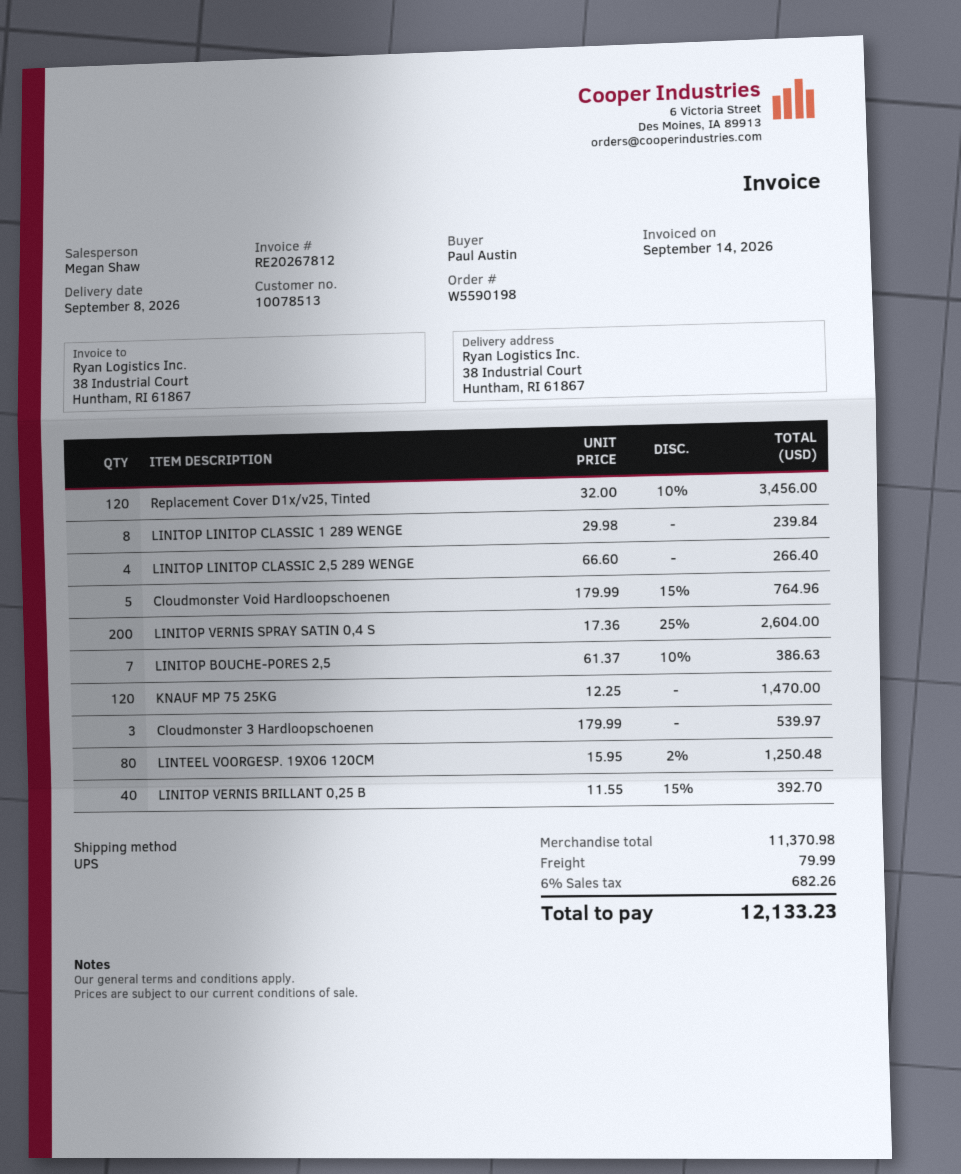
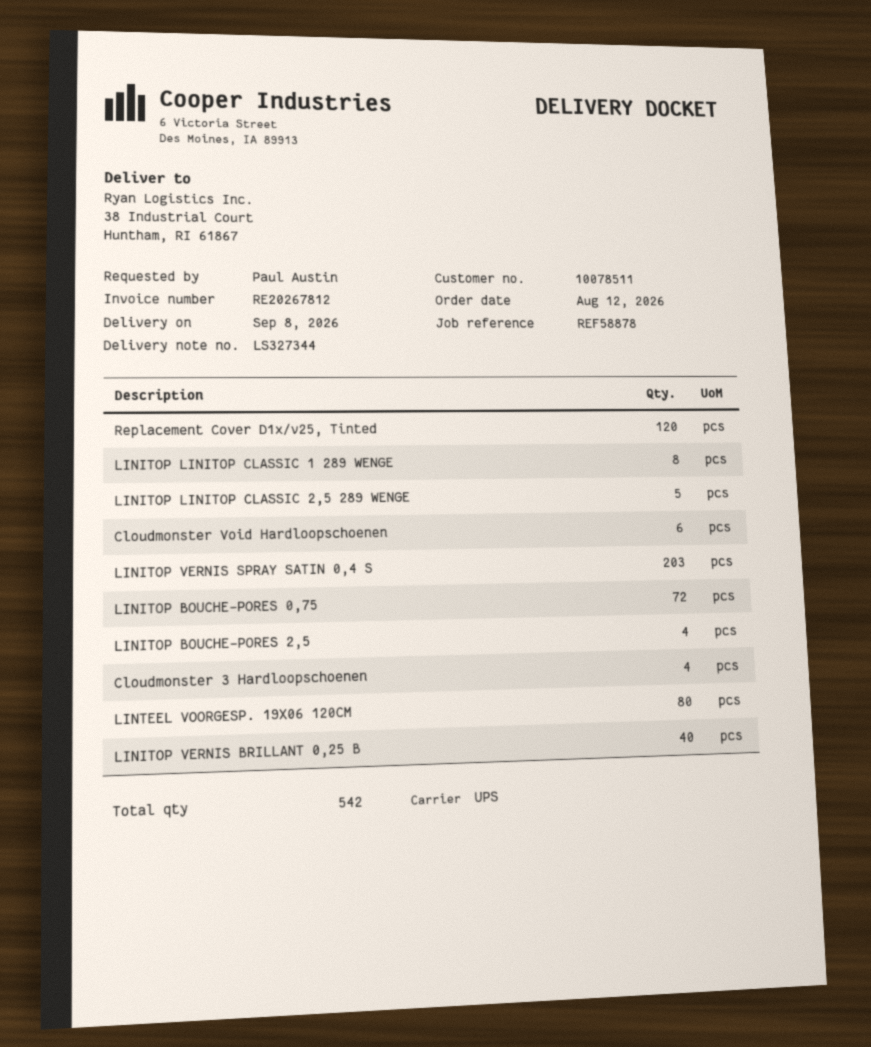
customer number: 10078513 -> 10078511
LINITOP LINITOP CLASSIC 2,5 289 WENGE: 4 -> 5
Cloudmonster Void Hardloopschoenen: 5 -> 6
LINITOP VERNIS SPRAY SATIN 0,4 S: 200 -> 203
LINITOP BOUCHE-PORES 2,5: 7 -> 4
KNAUF MP 75 25KG: 120 -> none
Cloudmonster 3 Hardloopschoenen: 3 -> 4
LINITOP BOUCHE-PORES 0,75: none -> 72

